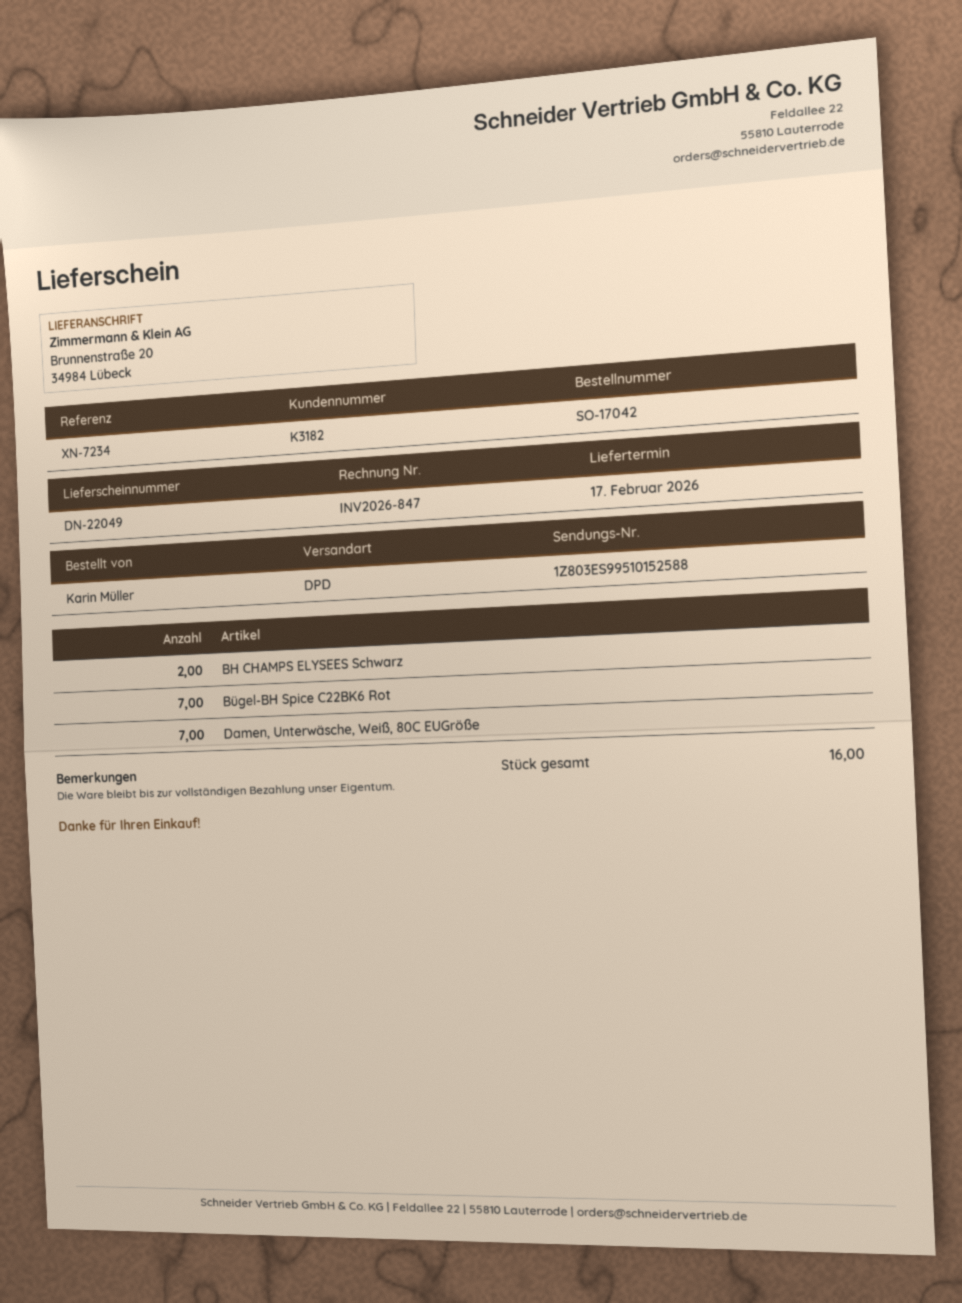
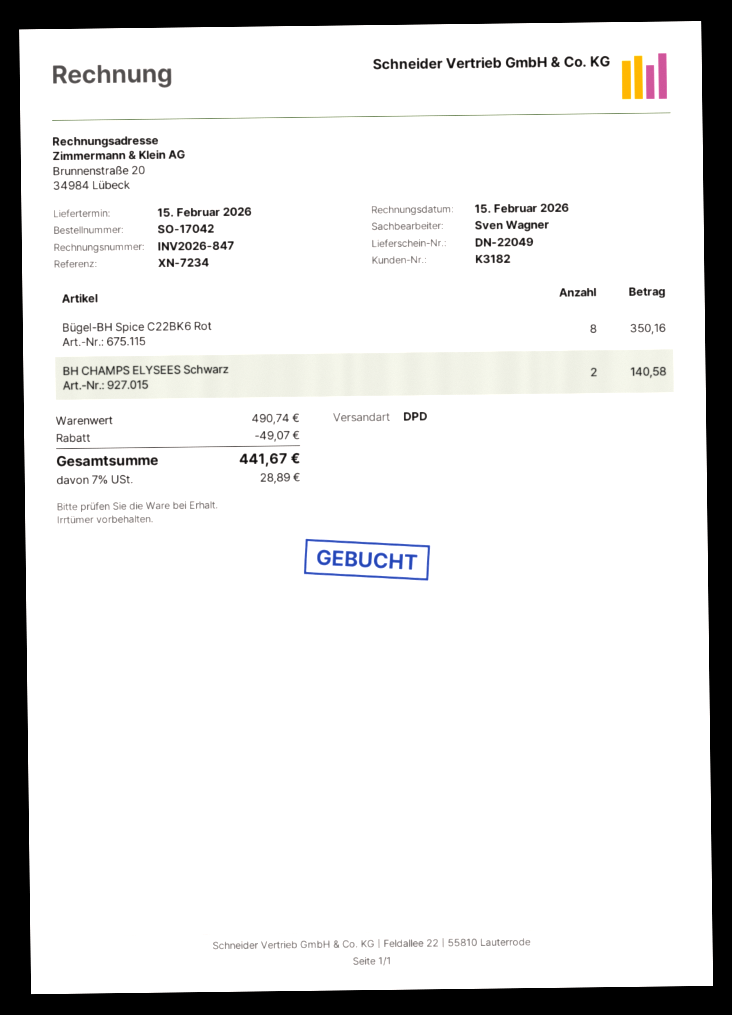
delivery date: 2026-02-17 -> 2026-02-15
Bügel-BH Spice C22BK6 Rot: 7 -> 8
Damen, Unterwäsche, Weiß, 80C EUGröße: 7 -> none

